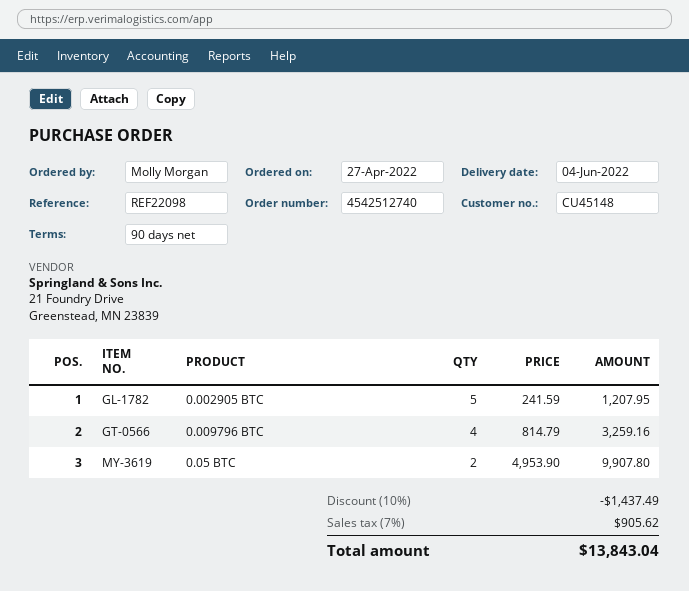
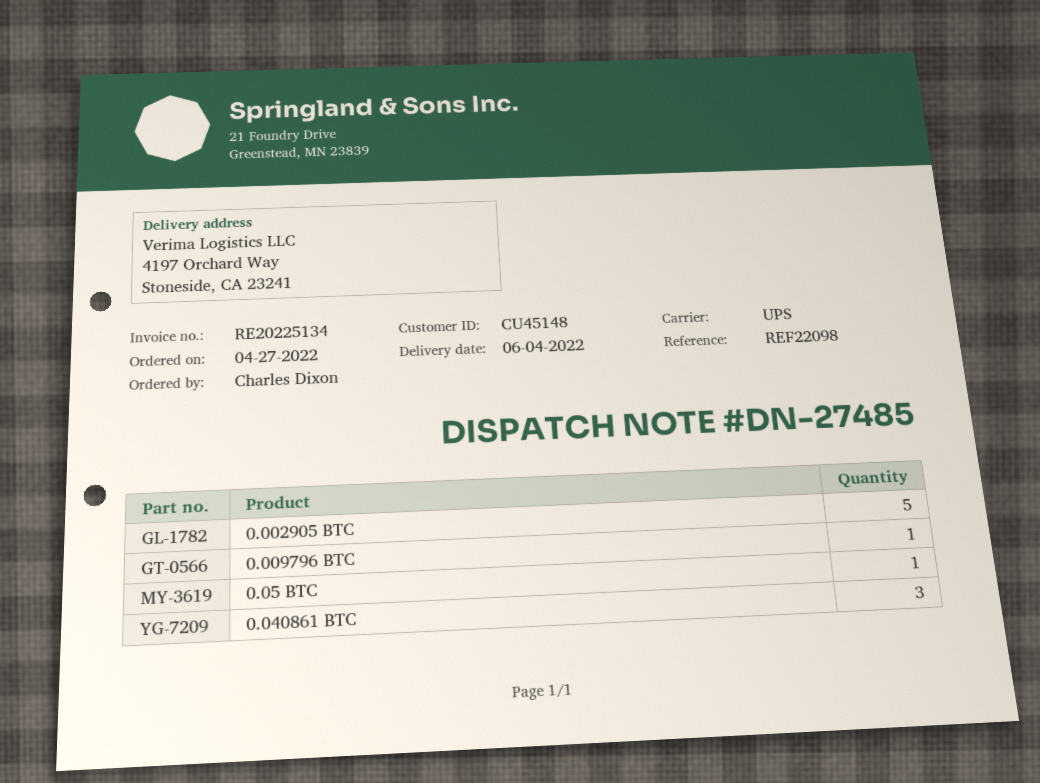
ordered by: Molly Morgan -> Charles Dixon
0.009796 BTC: 4 -> 1
0.05 BTC: 2 -> 1
0.040861 BTC: none -> 3

